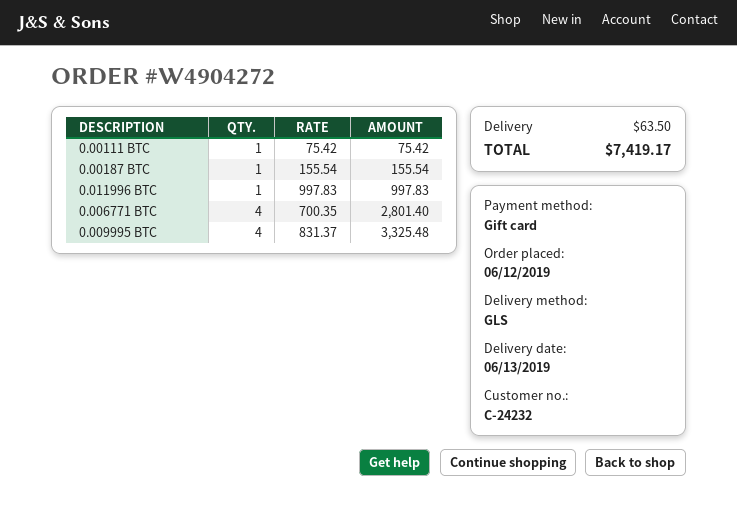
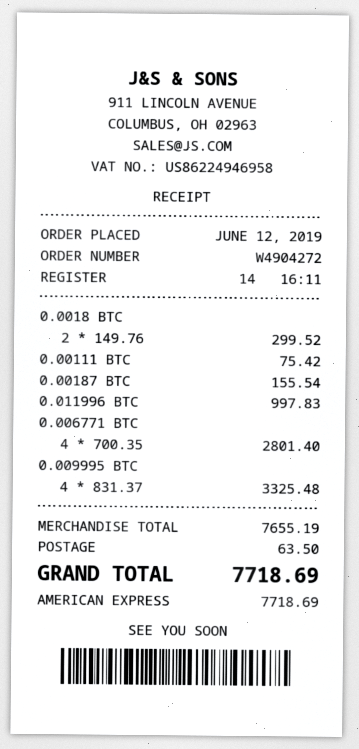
payment method: gift card -> American Express
0.0018 BTC: none -> 2 x 149.76 = 299.52
total: 7419.17 -> 7718.69

